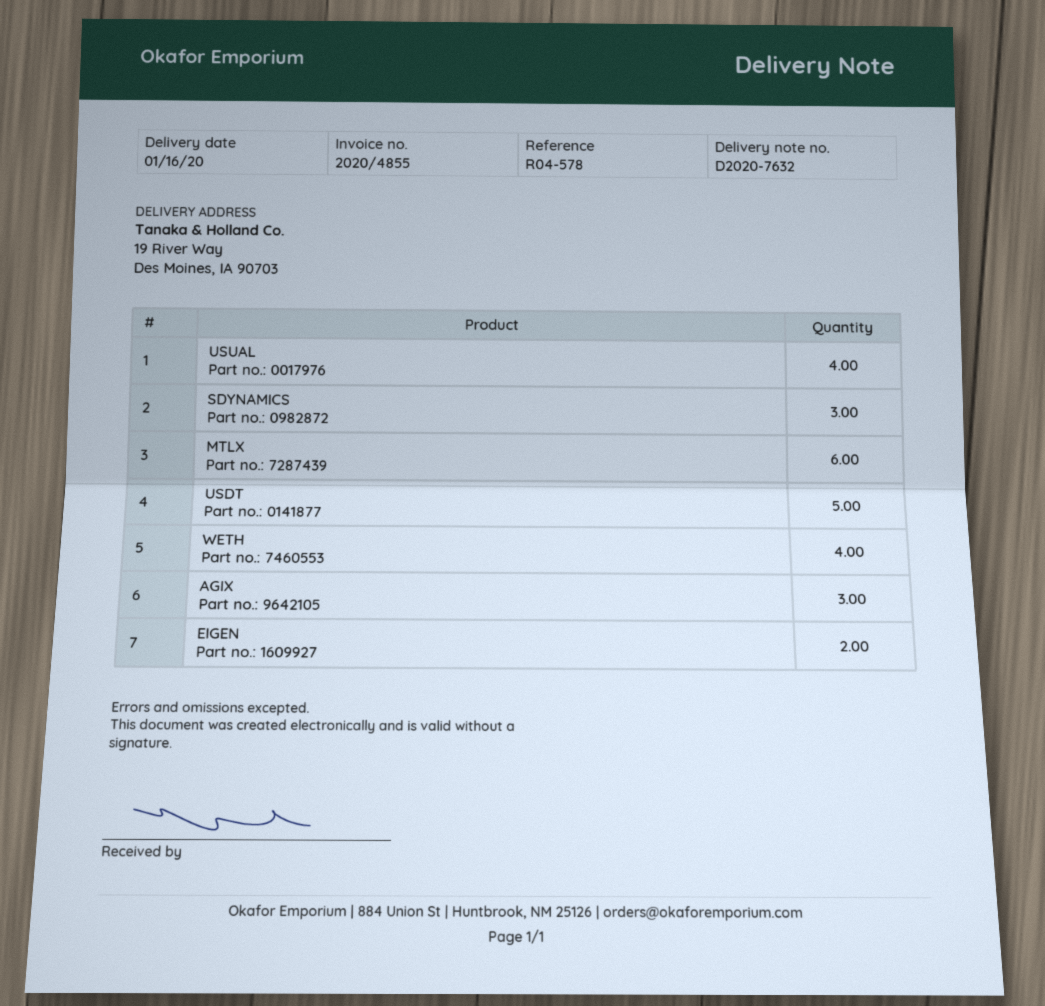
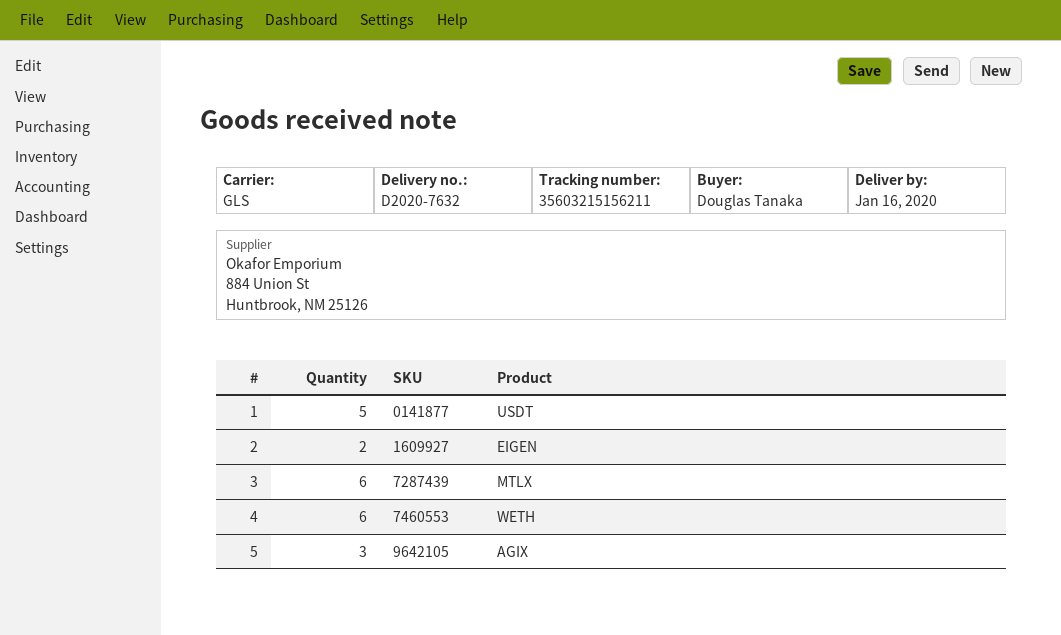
USUAL: 4 -> none
SDYNAMICS: 3 -> none
WETH: 4 -> 6

